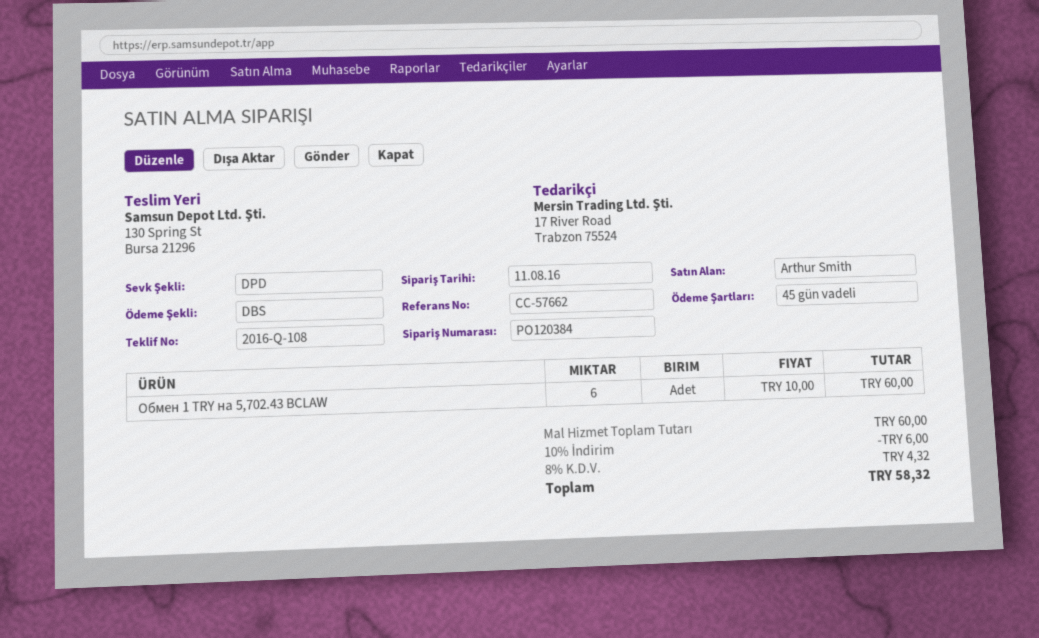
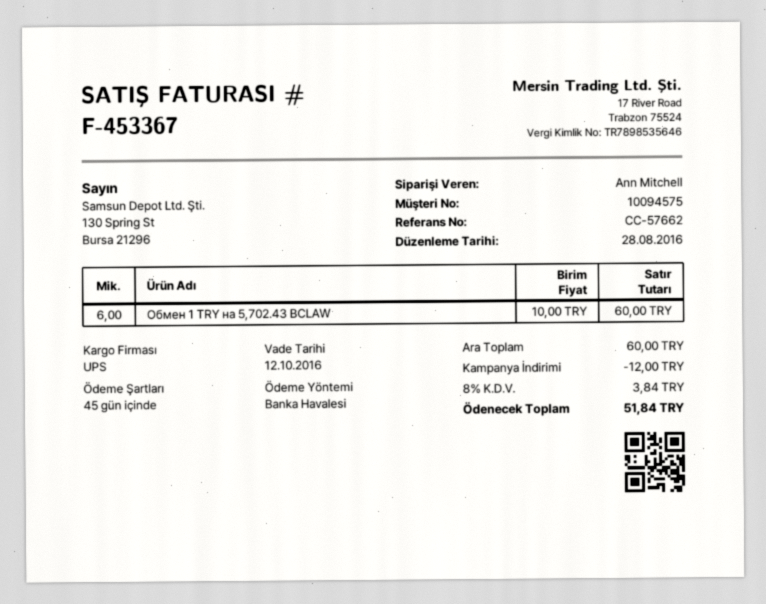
ordered by: Arthur Smith -> Ann Mitchell
payment method: direct debit -> bank transfer
shipping method: DPD -> UPS
discount: 6.00 -> 12.00
tax: 8% = 4.32 -> 8% = 3.84
total: 58.32 -> 51.84

